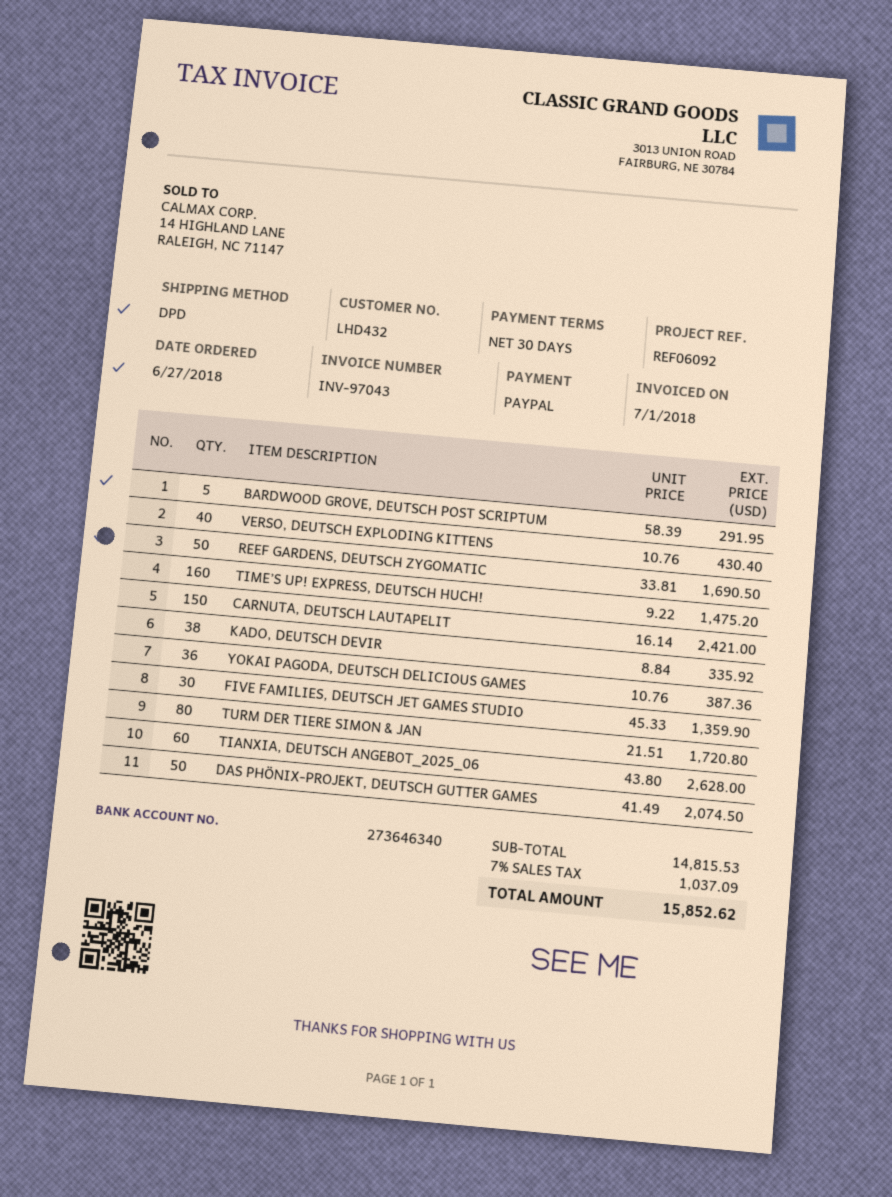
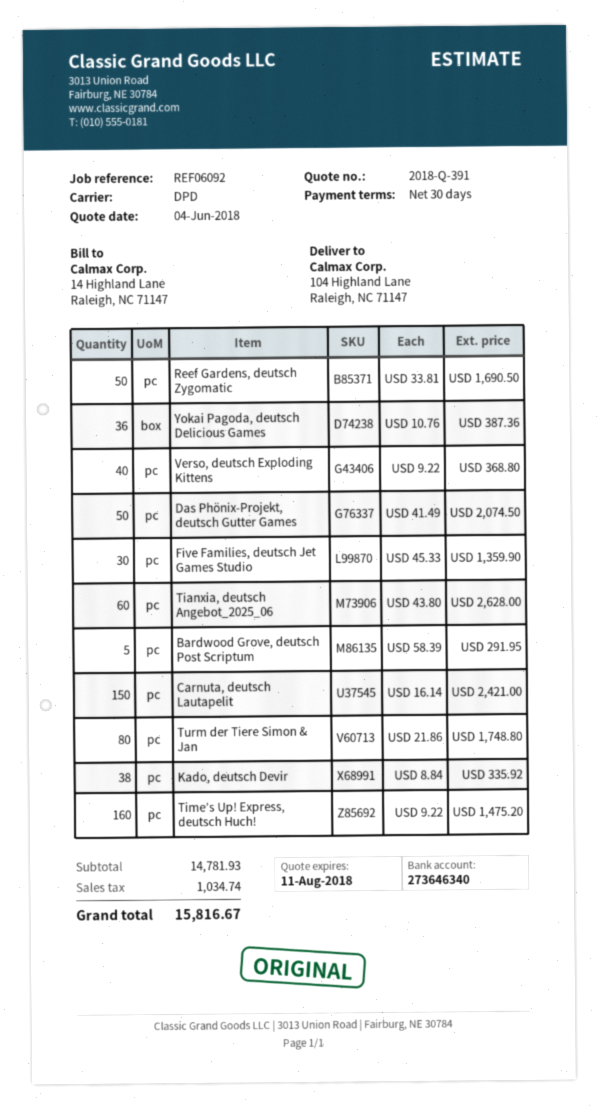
VERSO, DEUTSCH EXPLODING KITTENS: 40 x 10.76 = 430.40 -> 40 x 9.22 = 368.80
TURM DER TIERE SIMON & JAN: 80 x 21.51 = 1720.80 -> 80 x 21.86 = 1748.80
subtotal: 14815.53 -> 14781.93
tax: 1037.09 -> 1034.74
total: 15852.62 -> 15816.67

